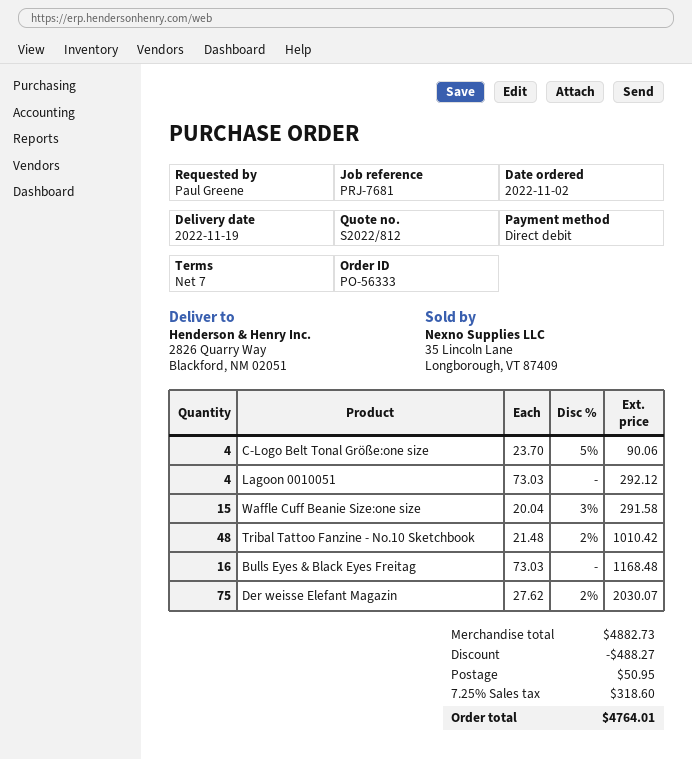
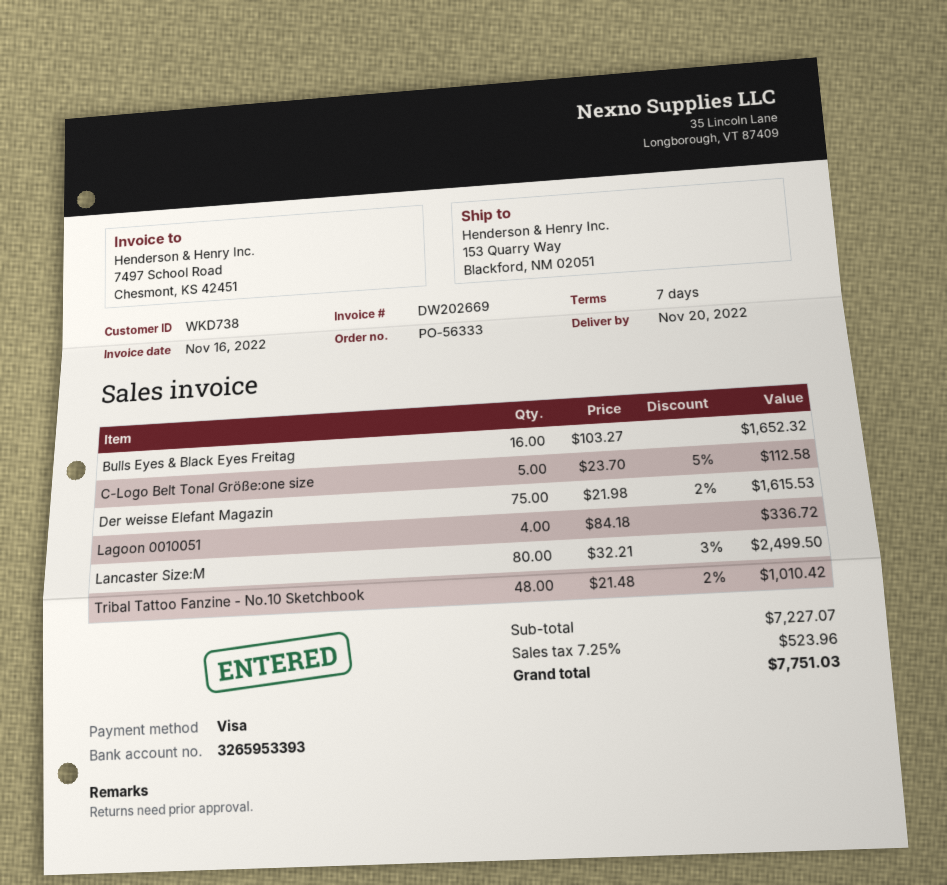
delivery date: 2022-11-19 -> 2022-11-20
payment method: direct debit -> Visa
ship to: 2826 Quarry Way, Blackford, NM 02051 -> 153 Quarry Way, Blackford, NM 02051
C-Logo Belt Tonal Größe:one size: 4 x 23.70 - 5% = 90.06 -> 5 x 23.70 - 5% = 112.58
Lagoon 0010051: 4 x 73.03 = 292.12 -> 4 x 84.18 = 336.72
Waffle Cuff Beanie Size:one size: 15 x 20.04 - 3% = 291.58 -> none
Bulls Eyes & Black Eyes Freitag: 16 x 73.03 = 1168.48 -> 16 x 103.27 = 1652.32
Der weisse Elefant Magazin: 75 x 27.62 - 2% = 2030.07 -> 75 x 21.98 - 2% = 1615.53
Lancaster Size:M: none -> 80 x 32.21 - 3% = 2499.50
subtotal: 4882.73 -> 7227.07
discount: 488.27 -> none
shipping: 50.95 -> none
tax: 7.25% = 318.60 -> 7.25% = 523.96
total: 4764.01 -> 7751.03

